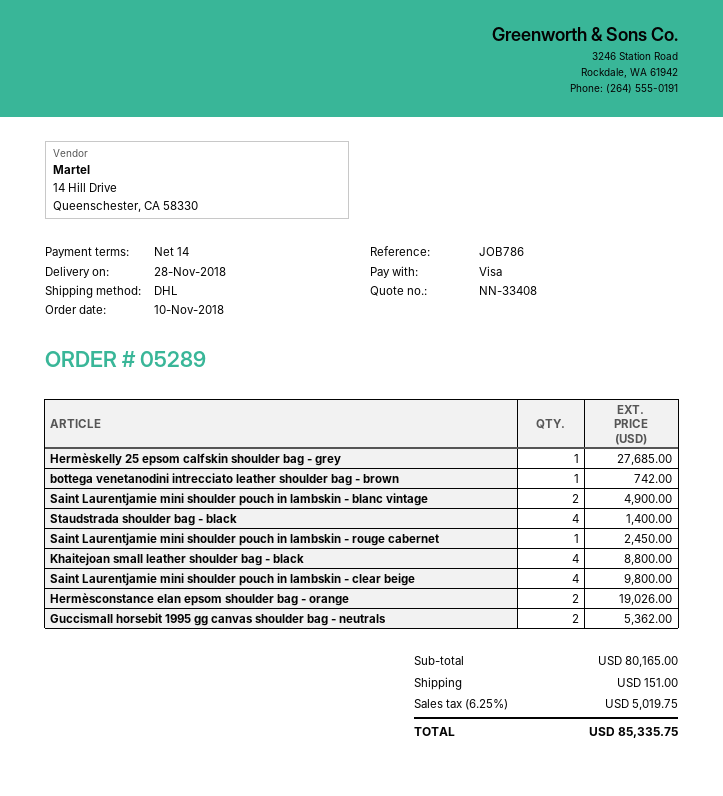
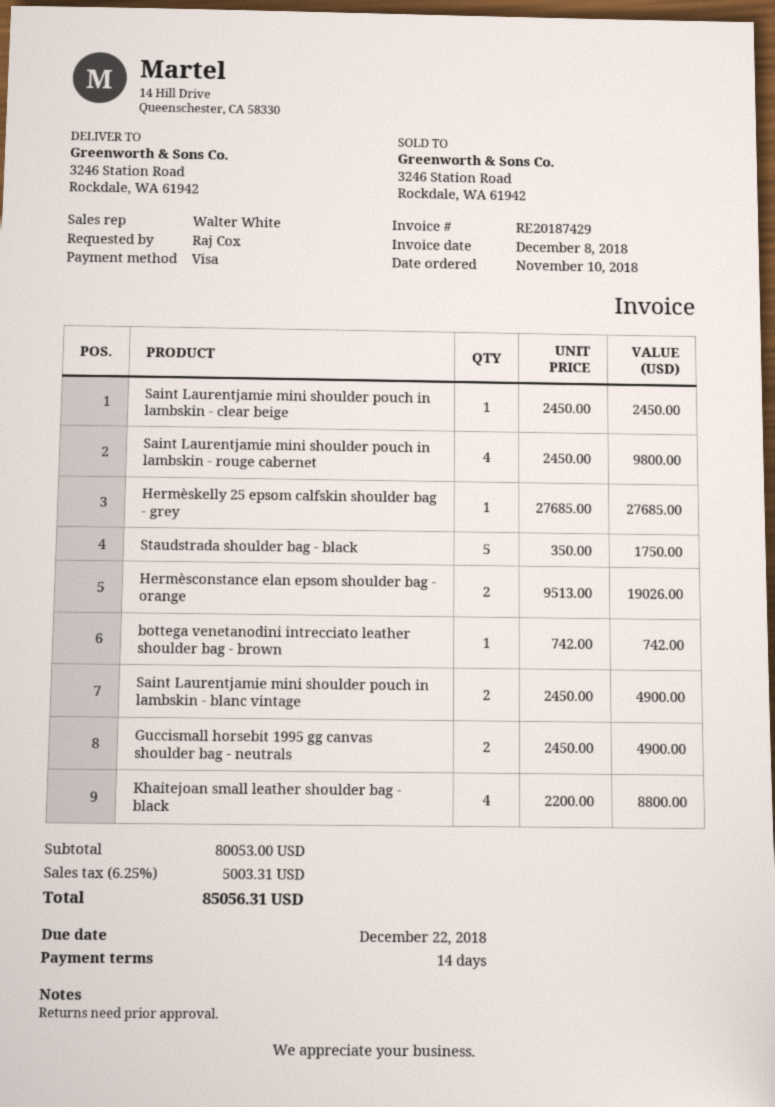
Staudstrada shoulder bag - black: 4 for 1400.00 -> 5 for 1750.00
Saint Laurentjamie mini shoulder pouch in lambskin - rouge cabernet: 1 for 2450.00 -> 4 for 9800.00
Saint Laurentjamie mini shoulder pouch in lambskin - clear beige: 4 for 9800.00 -> 1 for 2450.00
Guccismall horsebit 1995 gg canvas shoulder bag - neutrals: 2 for 5362.00 -> 2 for 4900.00
subtotal: 80165.00 -> 80053.00
shipping: 151.00 -> none
tax: 6.25% = 5019.75 -> 6.25% = 5003.31
total: 85335.75 -> 85056.31

